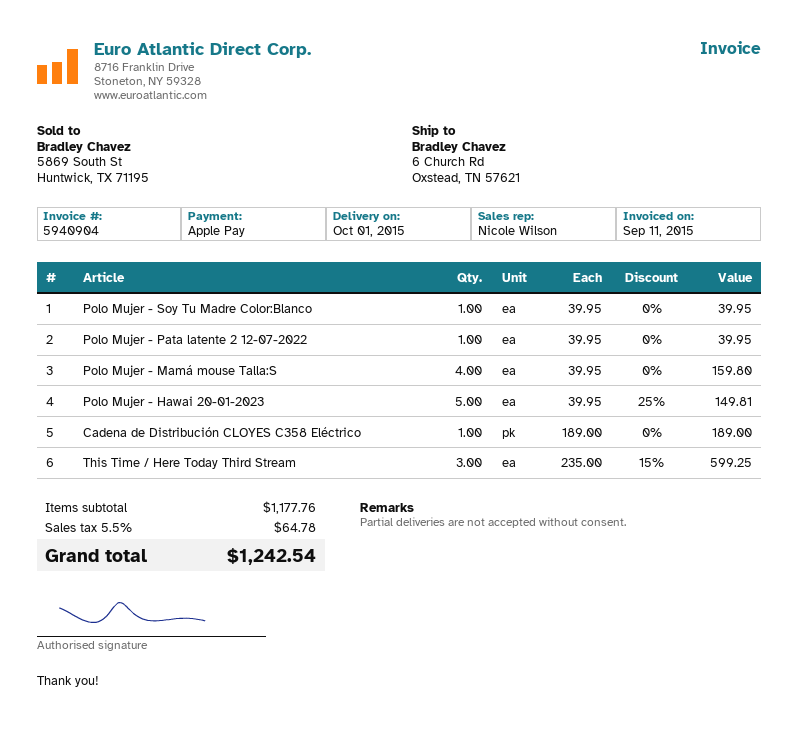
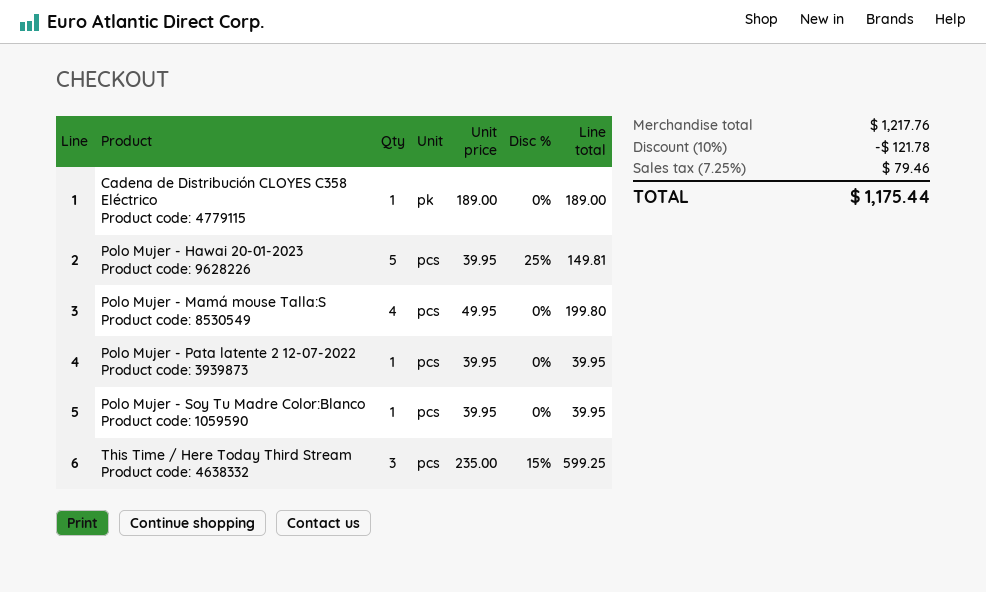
Polo Mujer - Mamá mouse Talla:S: 4 x 39.95 = 159.80 -> 4 x 49.95 = 199.80
subtotal: 1177.76 -> 1217.76
discount: none -> 10% = 121.78
tax: 5.5% = 64.78 -> 7.25% = 79.46
total: 1242.54 -> 1175.44

